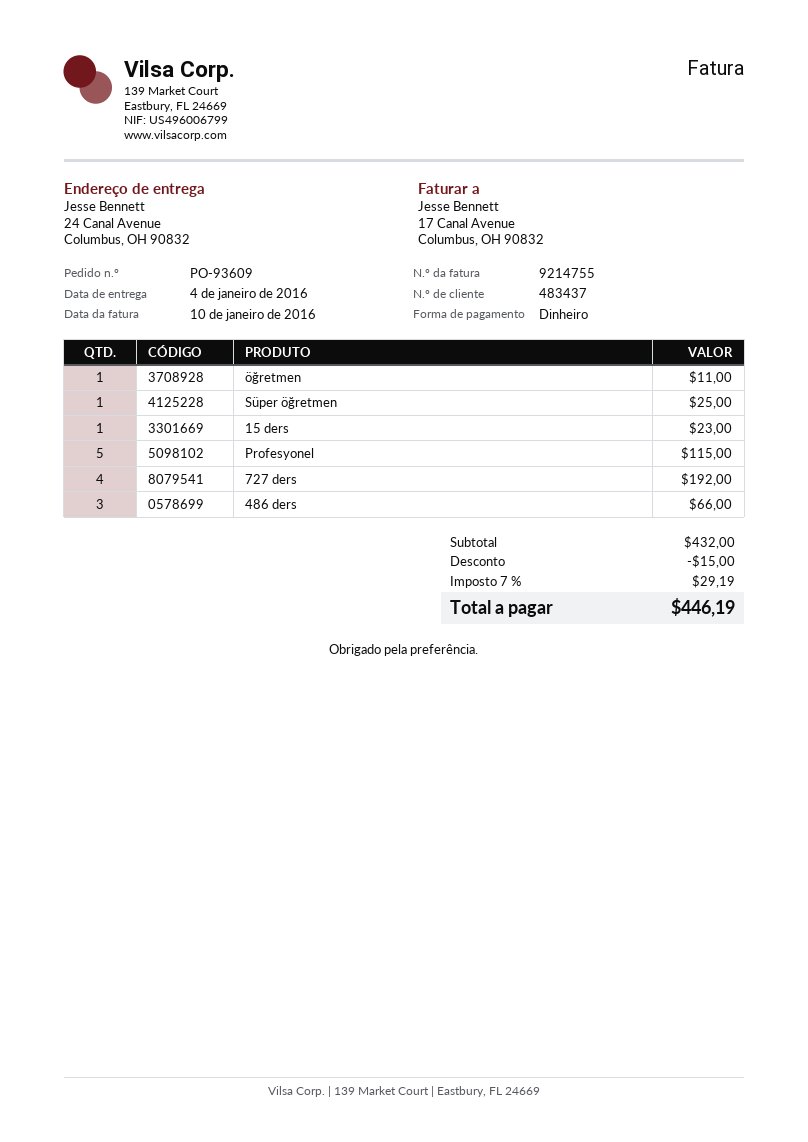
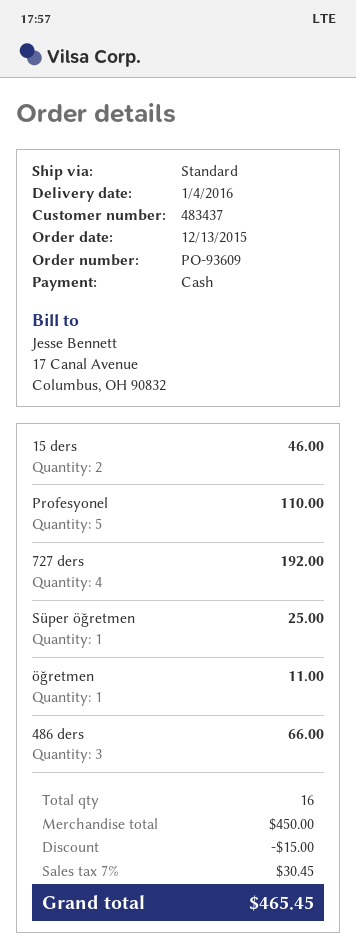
15 ders: 1 for 23.00 -> 2 for 46.00
Profesyonel: 5 for 115.00 -> 5 for 110.00
subtotal: 432.00 -> 450.00
tax: 7% = 29.19 -> 7% = 30.45
total: 446.19 -> 465.45

